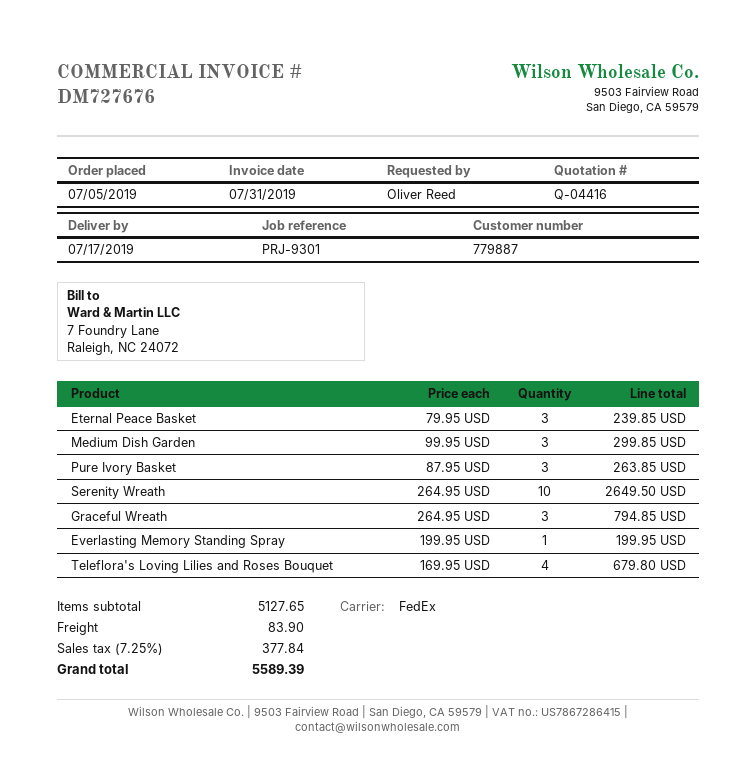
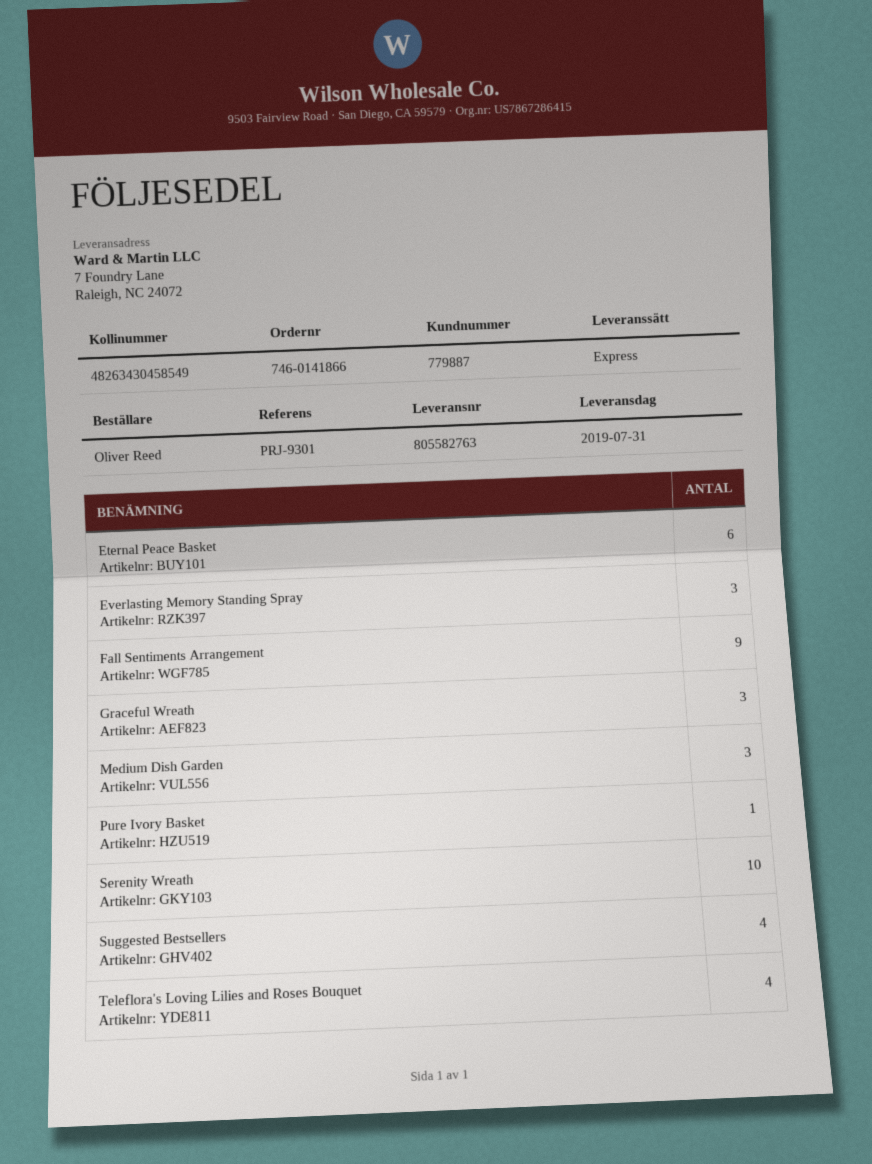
delivery date: 2019-07-17 -> 2019-07-31
shipping method: FedEx -> express
Eternal Peace Basket: 3 -> 6
Pure Ivory Basket: 3 -> 1
Everlasting Memory Standing Spray: 1 -> 3
Fall Sentiments Arrangement: none -> 9
Suggested Bestsellers: none -> 4

